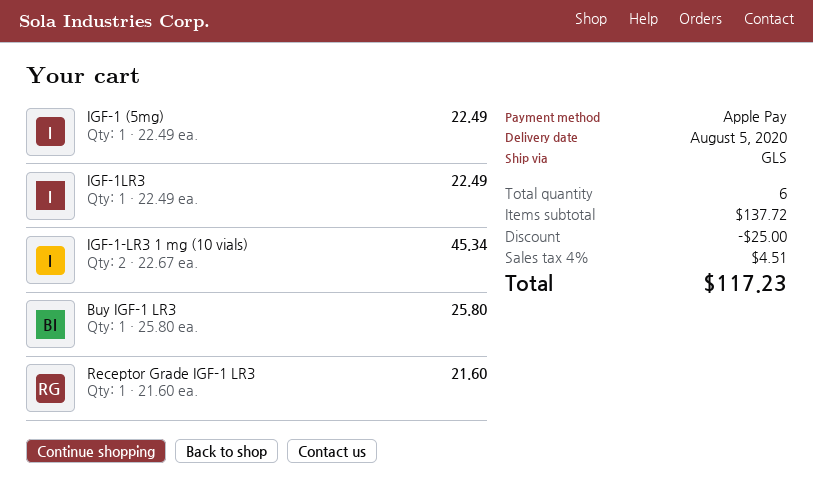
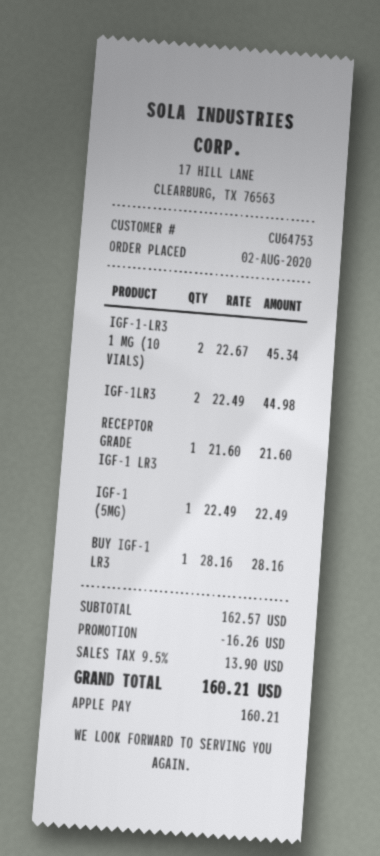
IGF-1LR3: 1 x 22.49 = 22.49 -> 2 x 22.49 = 44.98
Buy IGF-1 LR3: 1 x 25.80 = 25.80 -> 1 x 28.16 = 28.16
subtotal: 137.72 -> 162.57
discount: 25.00 -> 16.26
tax: 4% = 4.51 -> 9.5% = 13.90
total: 117.23 -> 160.21

